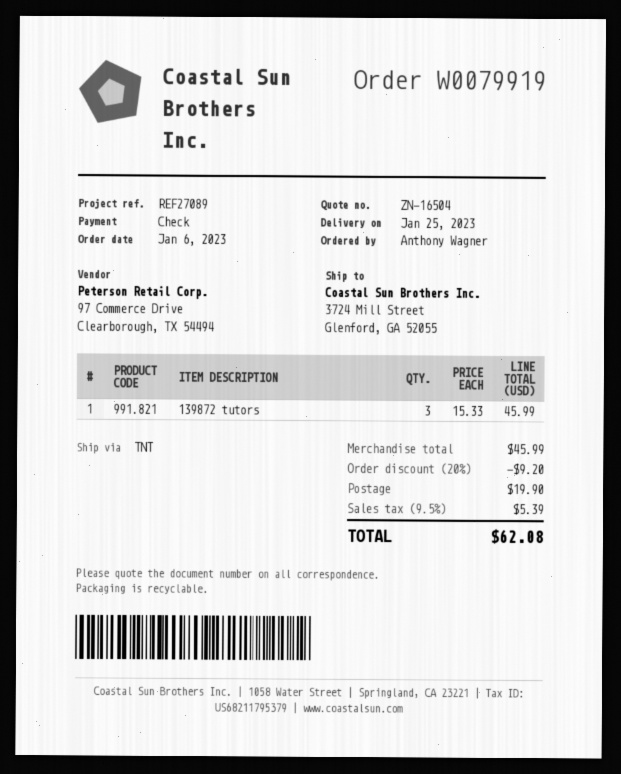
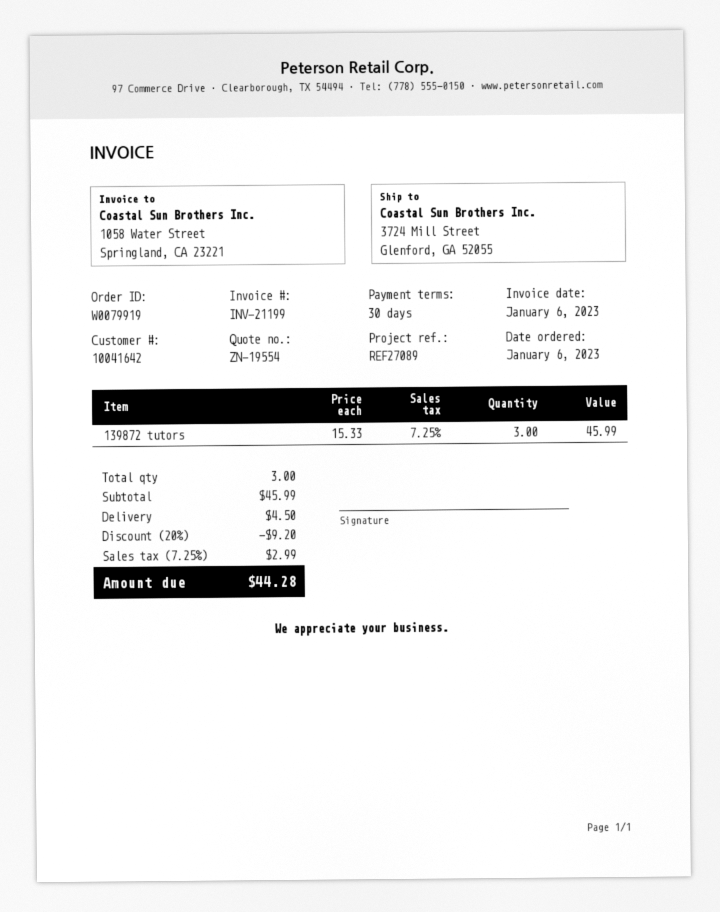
quote number: ZN-16504 -> ZN-19554
shipping: 19.90 -> 4.50
tax: 9.5% = 5.39 -> 7.25% = 2.99
total: 62.08 -> 44.28

